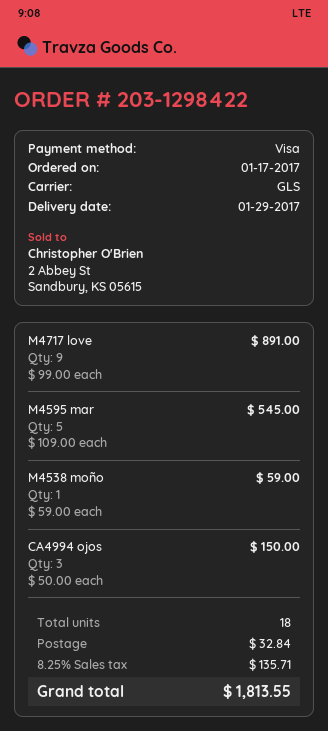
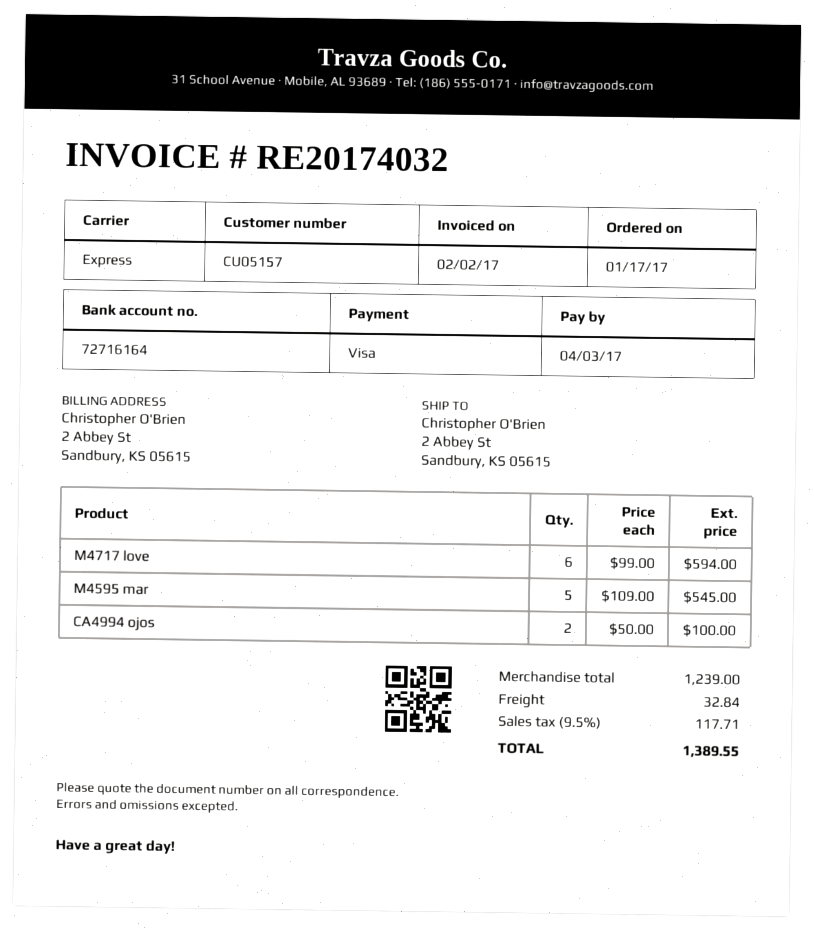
shipping method: GLS -> express
M4717 love: 9 x 99.00 = 891.00 -> 6 x 99.00 = 594.00
M4538 moño: 1 x 59.00 = 59.00 -> none
CA4994 ojos: 3 x 50.00 = 150.00 -> 2 x 50.00 = 100.00
tax: 8.25% = 135.71 -> 9.5% = 117.71
total: 1813.55 -> 1389.55

